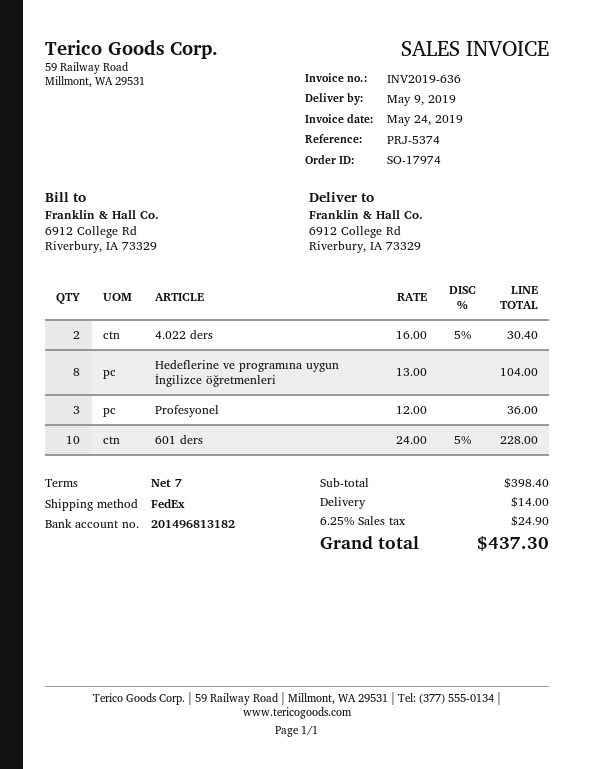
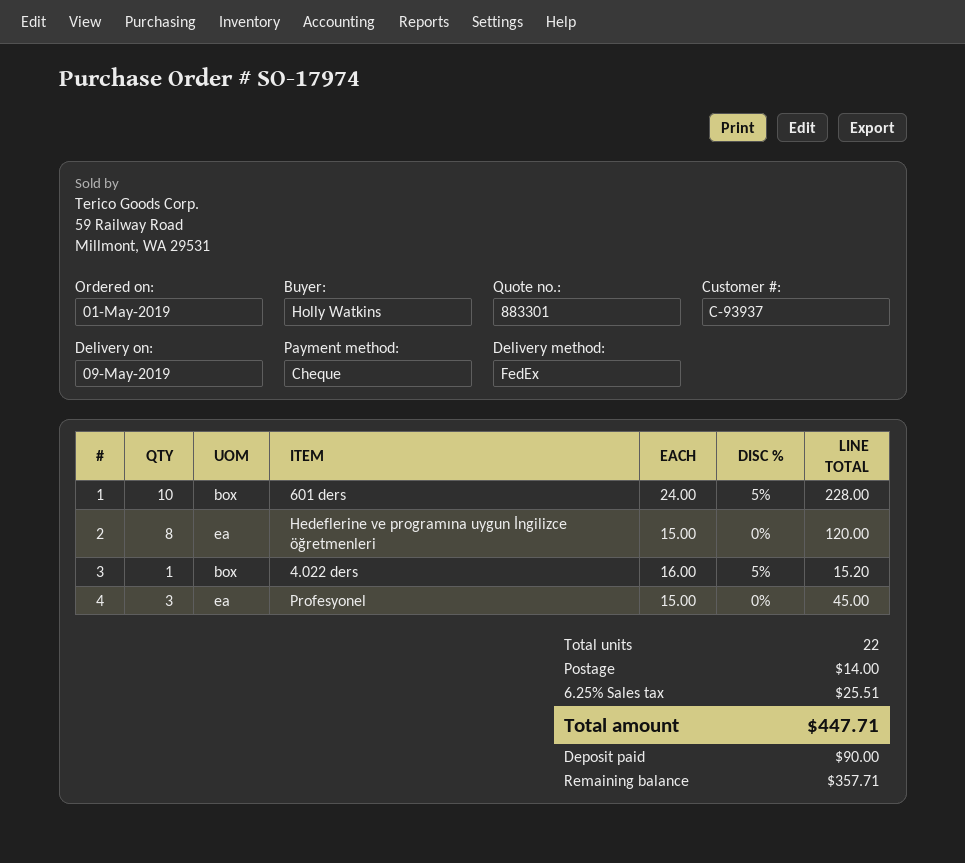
4.022 ders: 2 x 16.00 - 5% = 30.40 -> 1 x 16.00 - 5% = 15.20
Hedeflerine ve programına uygun İngilizce öğretmenleri: 8 x 13.00 = 104.00 -> 8 x 15.00 = 120.00
Profesyonel: 3 x 12.00 = 36.00 -> 3 x 15.00 = 45.00
tax: 6.25% = 24.90 -> 6.25% = 25.51
total: 437.30 -> 447.71

